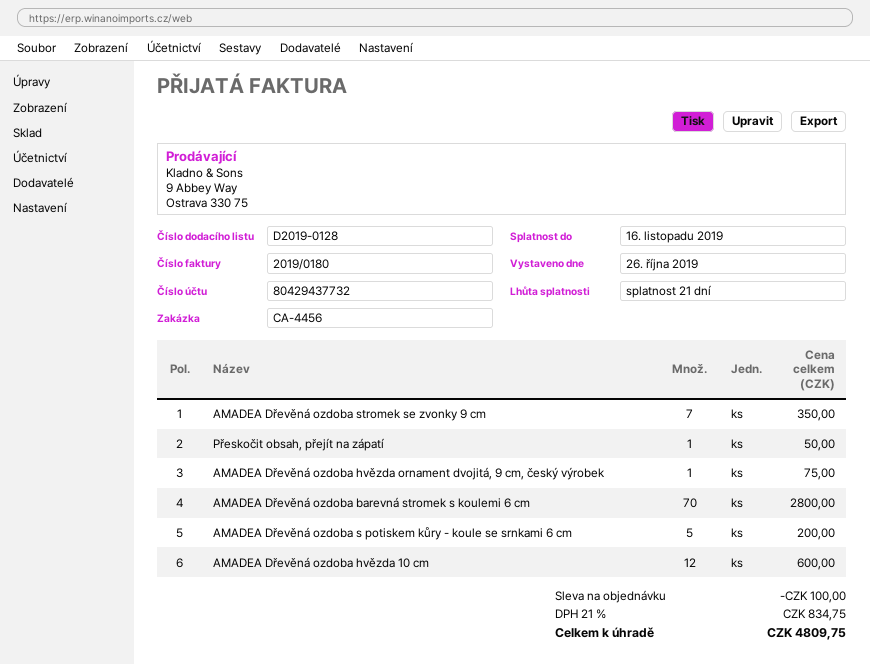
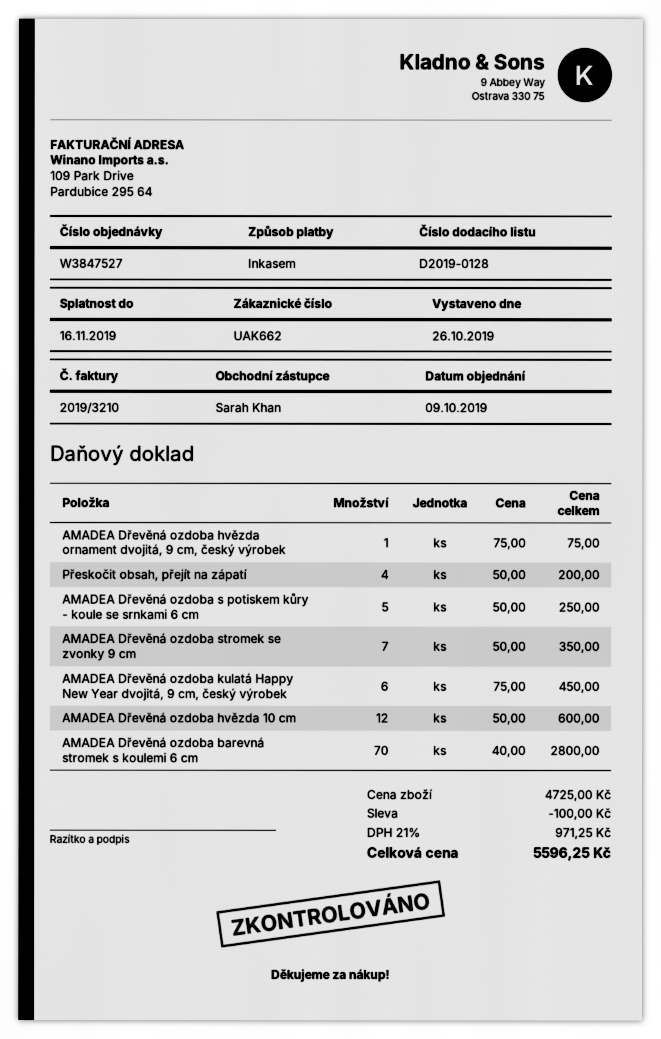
invoice number: 2019/0180 -> 2019/3210
Přeskočit obsah, přejít na zápatí: 1 for 50.00 -> 4 for 200.00
AMADEA Dřevěná ozdoba s potiskem kůry - koule se srnkami 6 cm: 5 for 200.00 -> 5 for 250.00
AMADEA Dřevěná ozdoba kulatá Happy New Year dvojitá, 9 cm, český výrobek: none -> 6 for 450.00
tax: 21% = 834.75 -> 21% = 971.25
total: 4809.75 -> 5596.25

